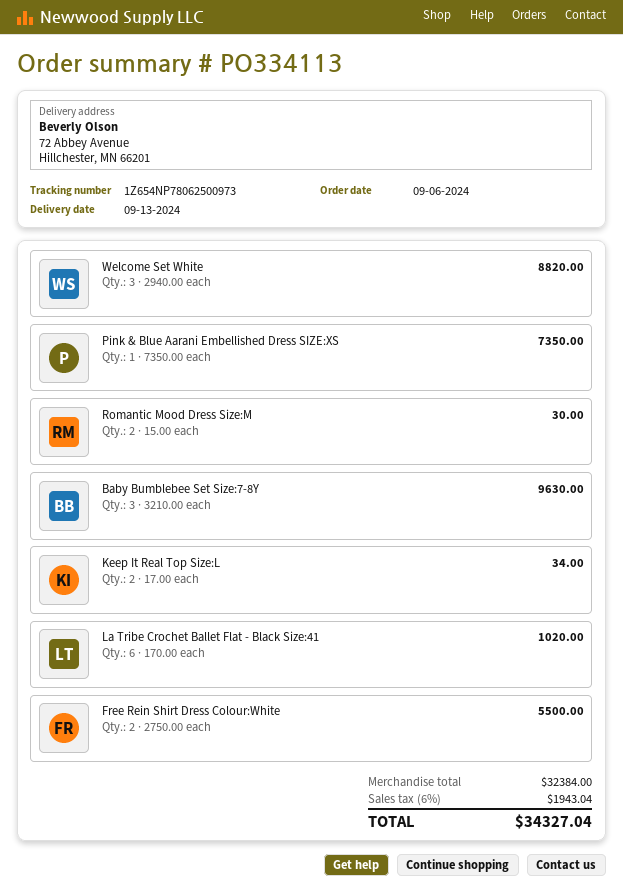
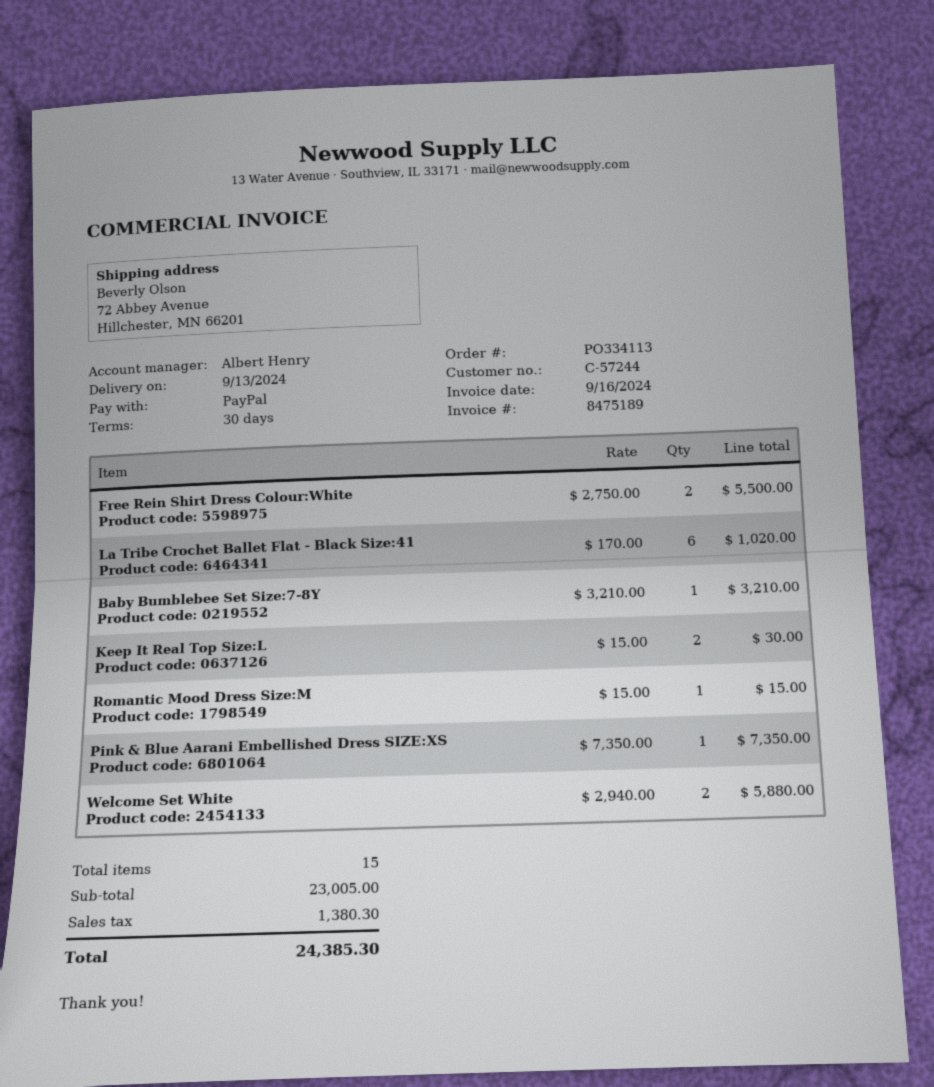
Welcome Set White: 3 x 2940.00 = 8820.00 -> 2 x 2940.00 = 5880.00
Romantic Mood Dress Size:M: 2 x 15.00 = 30.00 -> 1 x 15.00 = 15.00
Baby Bumblebee Set Size:7-8Y: 3 x 3210.00 = 9630.00 -> 1 x 3210.00 = 3210.00
Keep It Real Top Size:L: 2 x 17.00 = 34.00 -> 2 x 15.00 = 30.00
subtotal: 32384.00 -> 23005.00
tax: 1943.04 -> 1380.30
total: 34327.04 -> 24385.30

